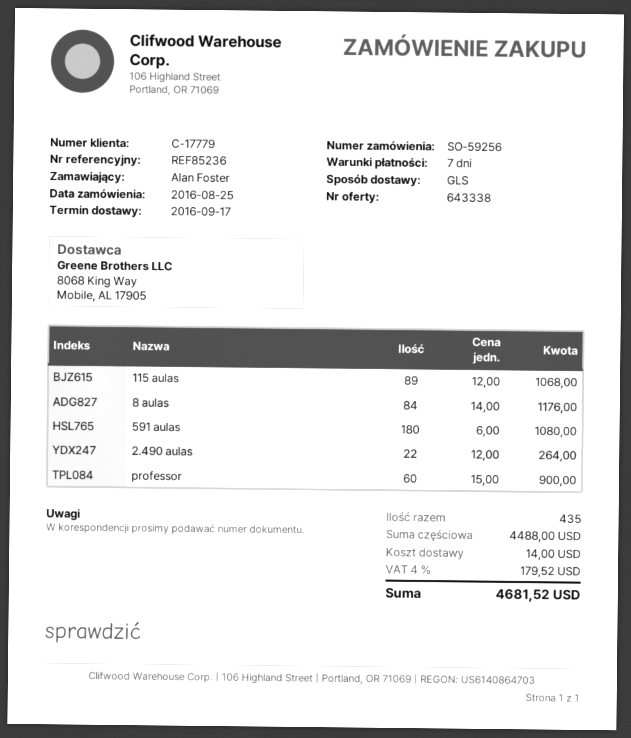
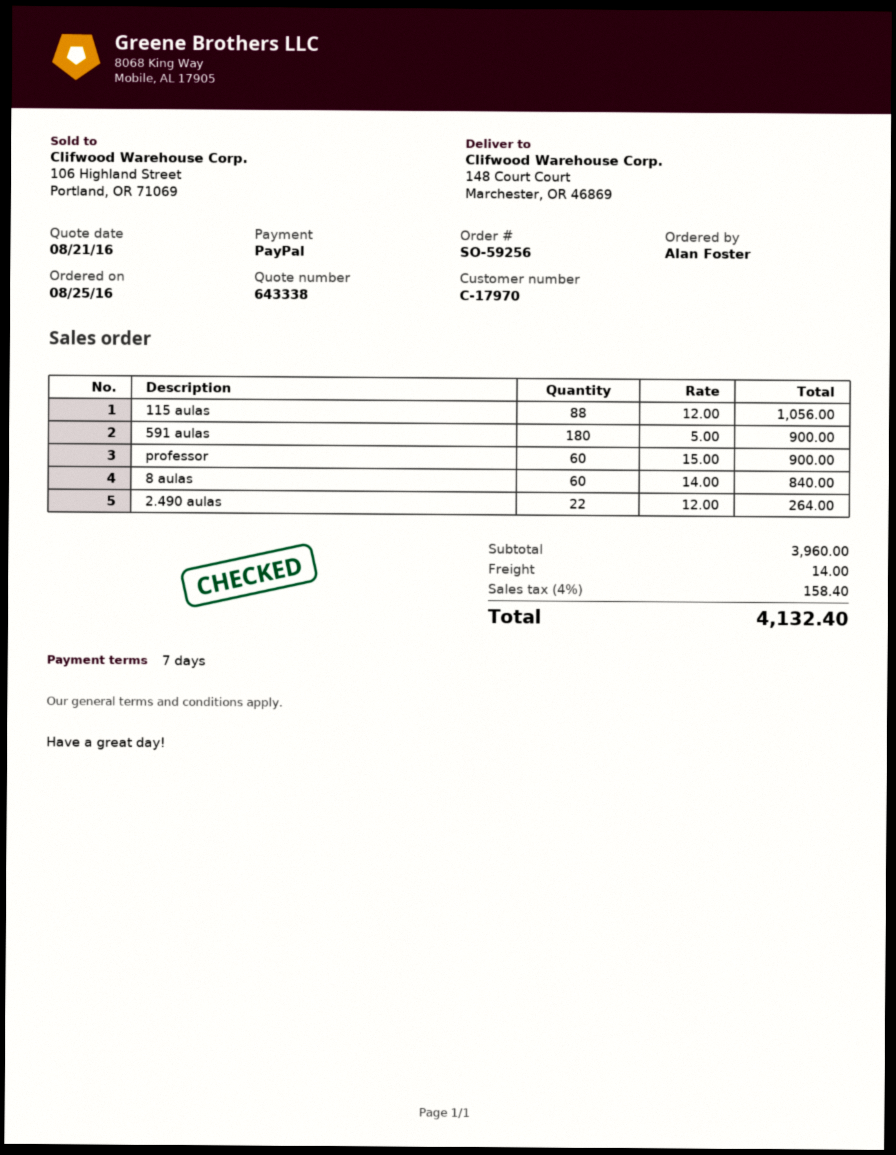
customer number: C-17779 -> C-17970
115 aulas: 89 x 12.00 = 1068.00 -> 88 x 12.00 = 1056.00
8 aulas: 84 x 14.00 = 1176.00 -> 60 x 14.00 = 840.00
591 aulas: 180 x 6.00 = 1080.00 -> 180 x 5.00 = 900.00
subtotal: 4488.00 -> 3960.00
tax: 4% = 179.52 -> 4% = 158.40
total: 4681.52 -> 4132.40

